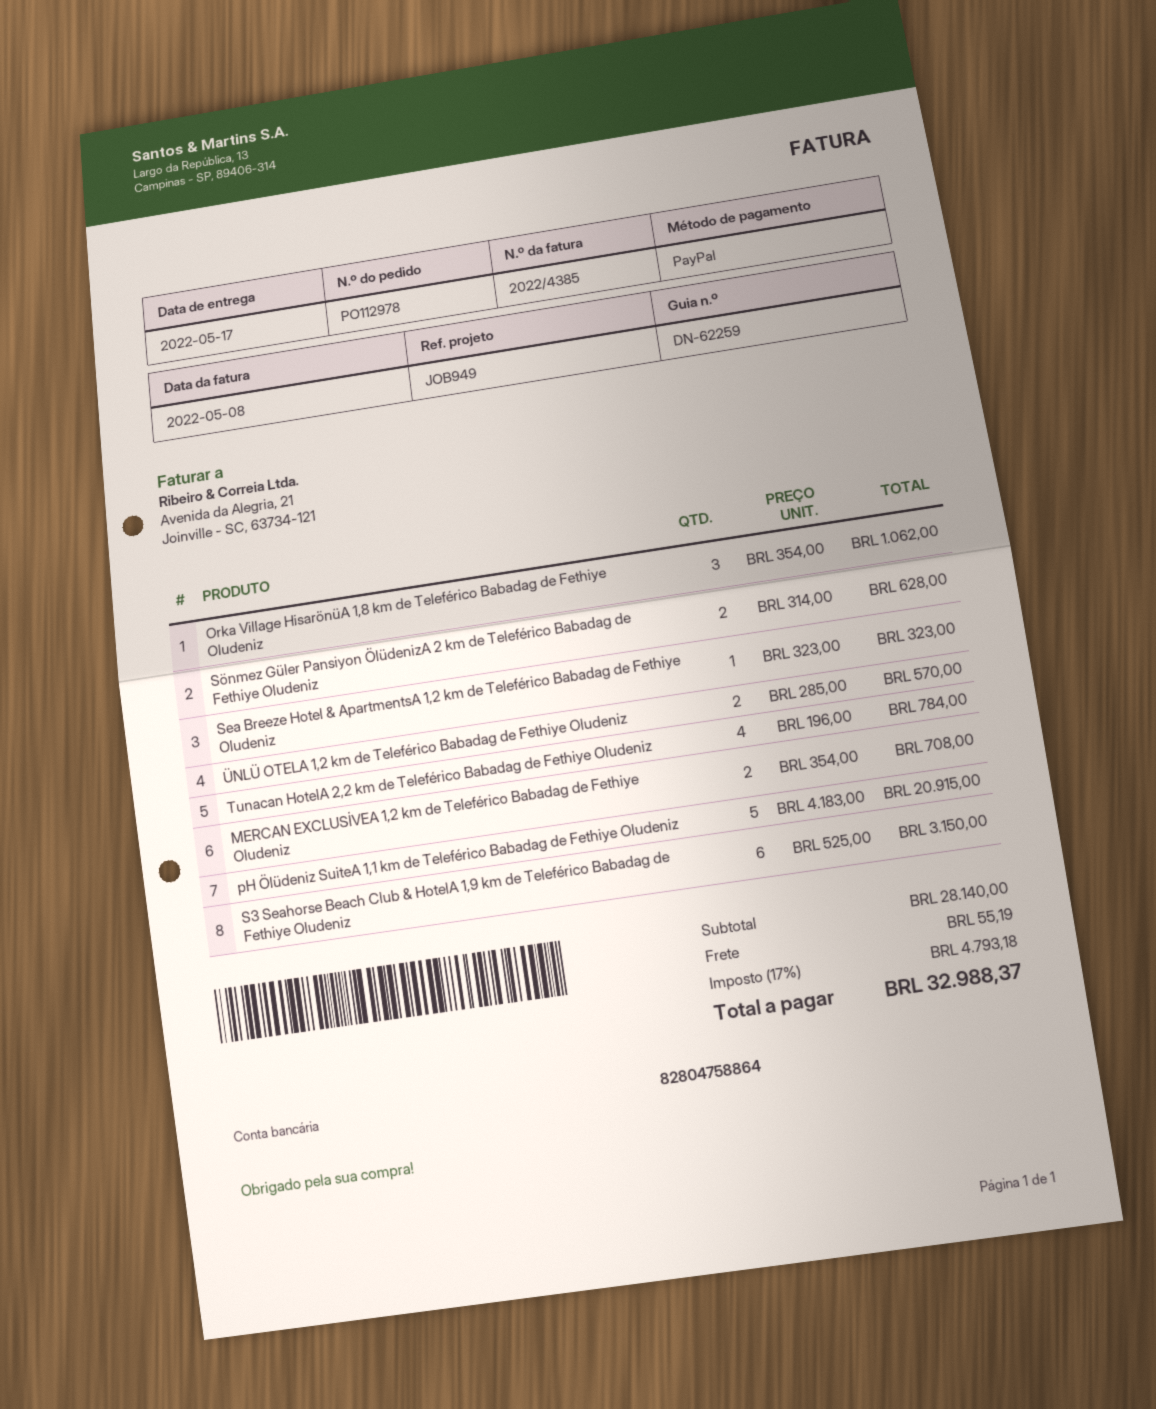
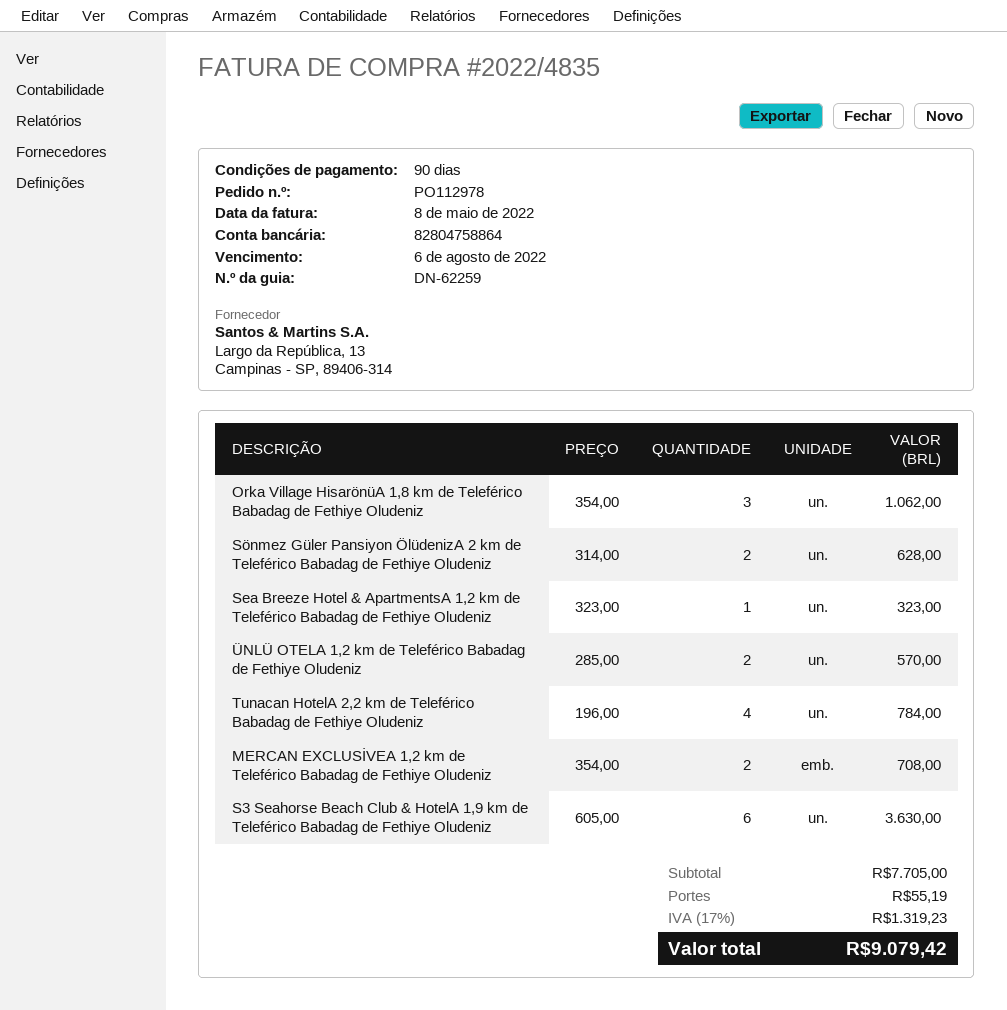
invoice number: 2022/4385 -> 2022/4835
pH Ölüdeniz SuiteA 1,1 km de Teleférico Babadag de Fethiye Oludeniz: 5 x 4183.00 = 20915.00 -> none
S3 Seahorse Beach Club & HotelA 1,9 km de Teleférico Babadag de Fethiye Oludeniz: 6 x 525.00 = 3150.00 -> 6 x 605.00 = 3630.00
subtotal: 28140.00 -> 7705.00
tax: 17% = 4793.18 -> 17% = 1319.23
total: 32988.37 -> 9079.42

